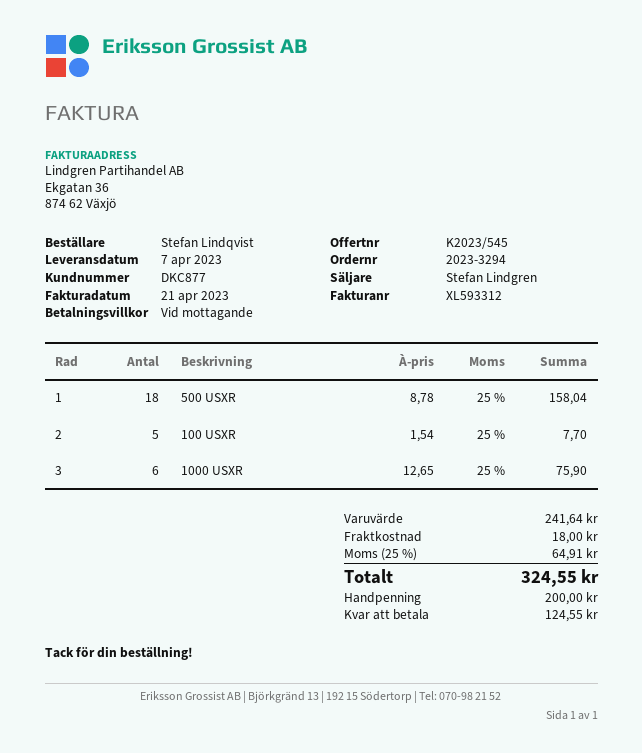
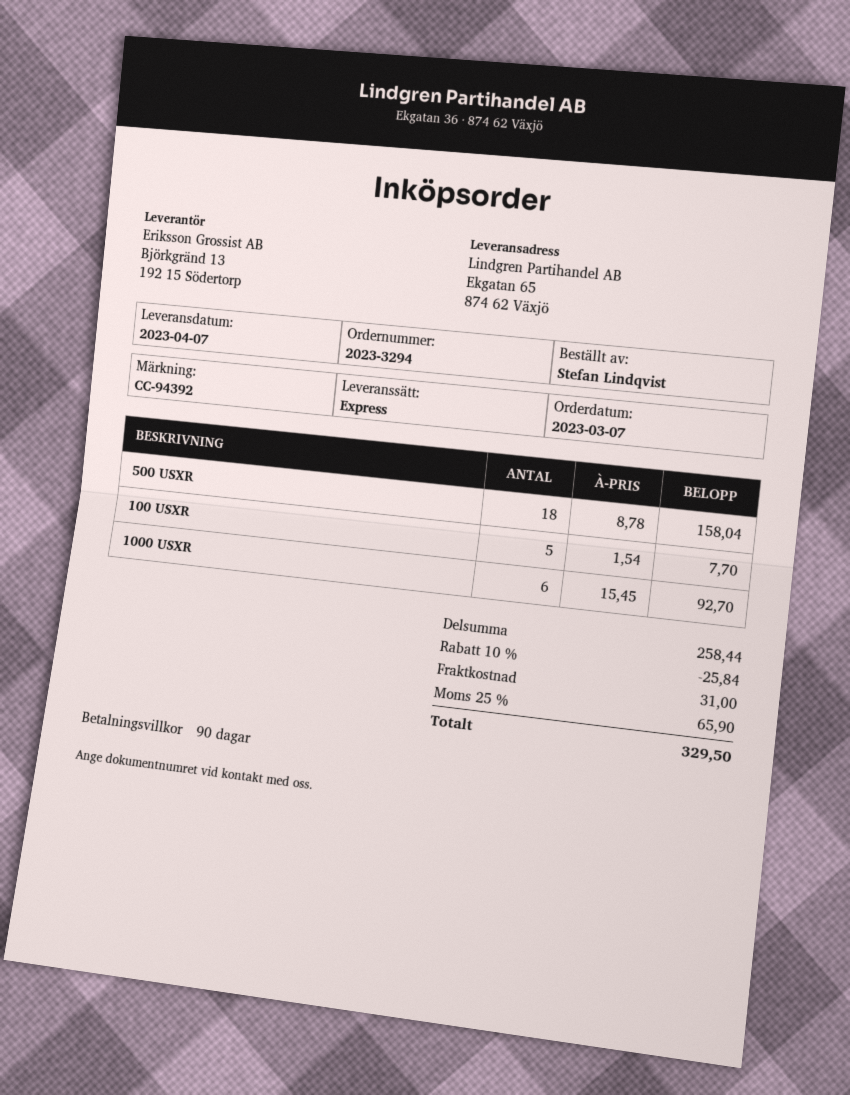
payment terms: on receipt -> 90 days
1000 USXR: 6 x 12.65 = 75.90 -> 6 x 15.45 = 92.70
subtotal: 241.64 -> 258.44
discount: none -> 10% = 25.84
shipping: 18.00 -> 31.00
tax: 25% = 64.91 -> 25% = 65.90
total: 324.55 -> 329.50

